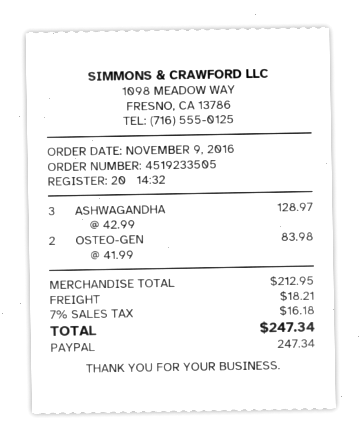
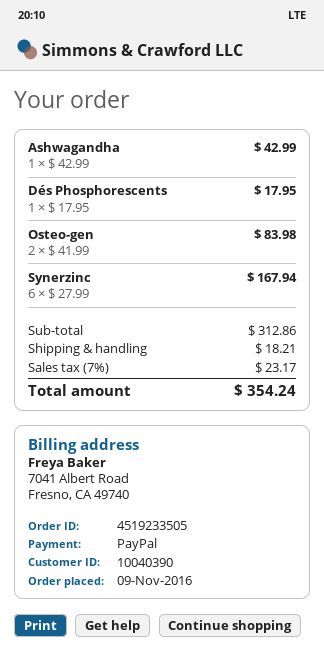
ASHWAGANDHA: 3 x 42.99 = 128.97 -> 1 x 42.99 = 42.99
Dés Phosphorescents: none -> 1 x 17.95 = 17.95
Synerzinc: none -> 6 x 27.99 = 167.94
subtotal: 212.95 -> 312.86
tax: 7% = 16.18 -> 7% = 23.17
total: 247.34 -> 354.24

